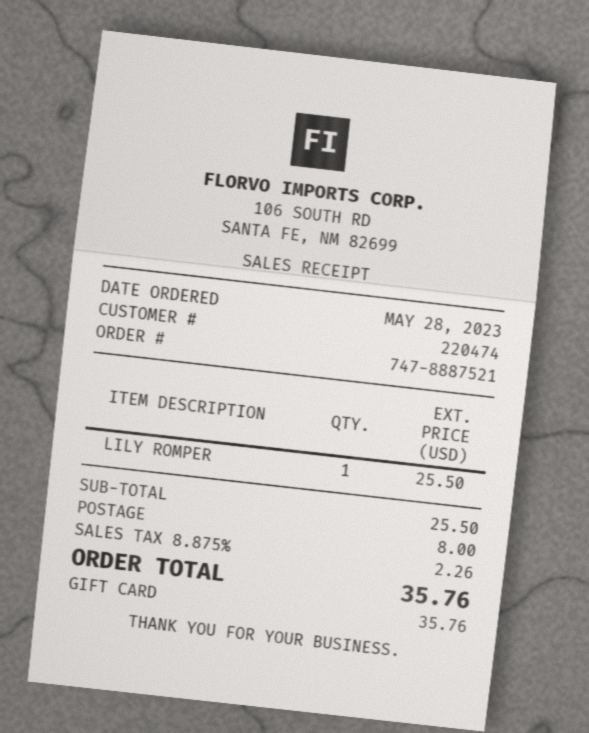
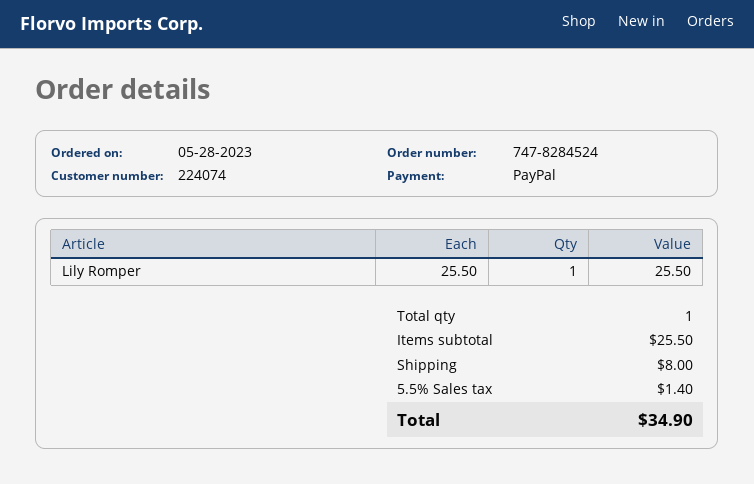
order number: 747-8887521 -> 747-8284524
customer number: 220474 -> 224074
payment method: gift card -> PayPal
tax: 8.875% = 2.26 -> 5.5% = 1.40
total: 35.76 -> 34.90

